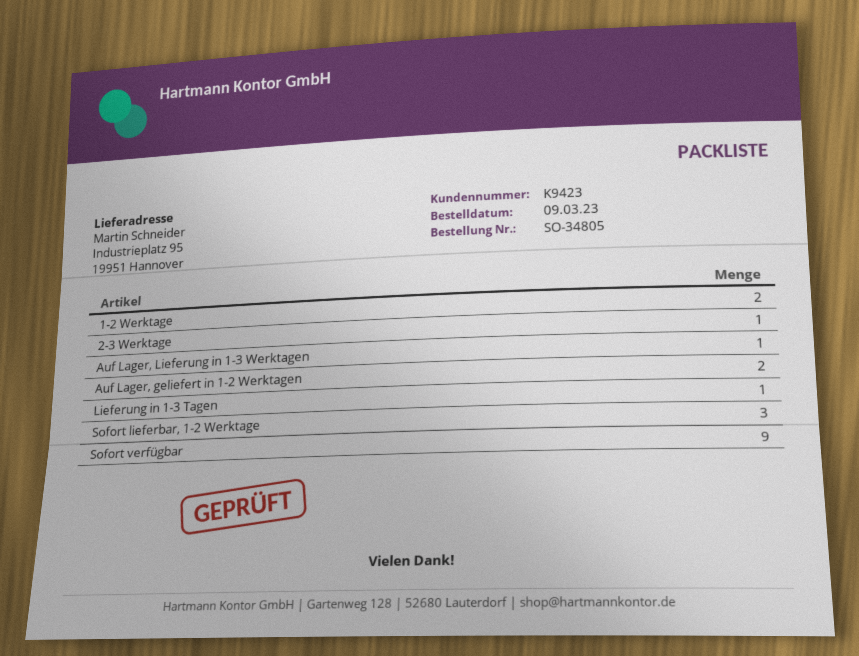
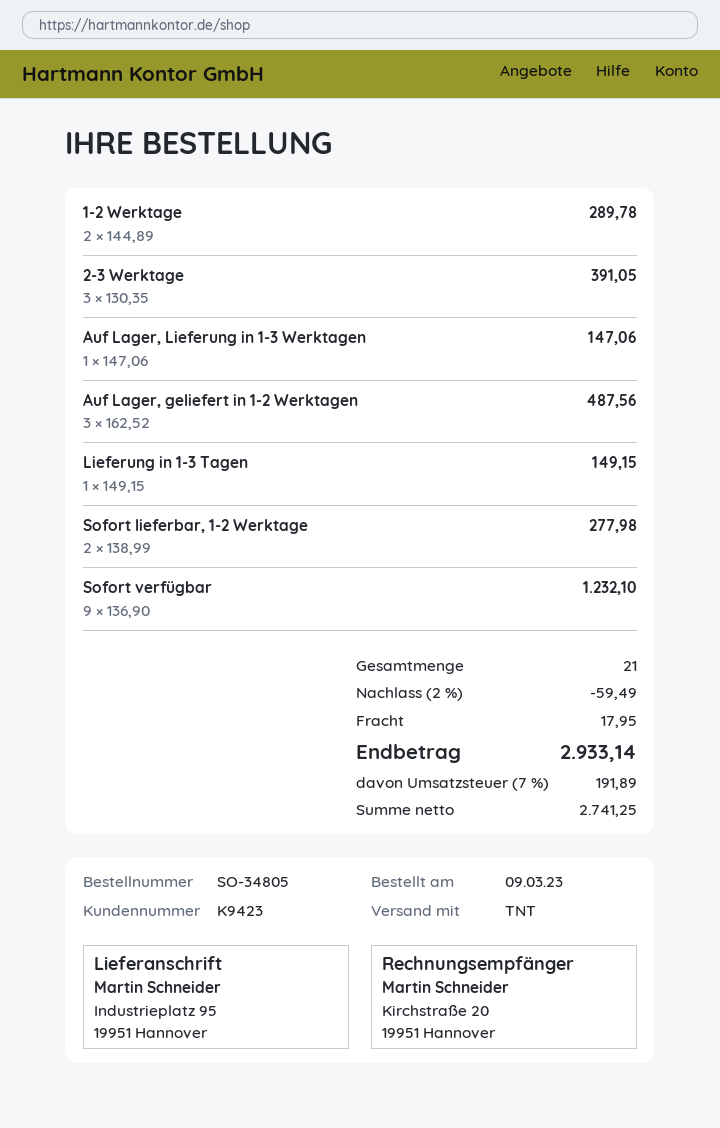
2-3 Werktage: 1 -> 3
Auf Lager, geliefert in 1-2 Werktagen: 2 -> 3
Sofort lieferbar, 1-2 Werktage: 3 -> 2

